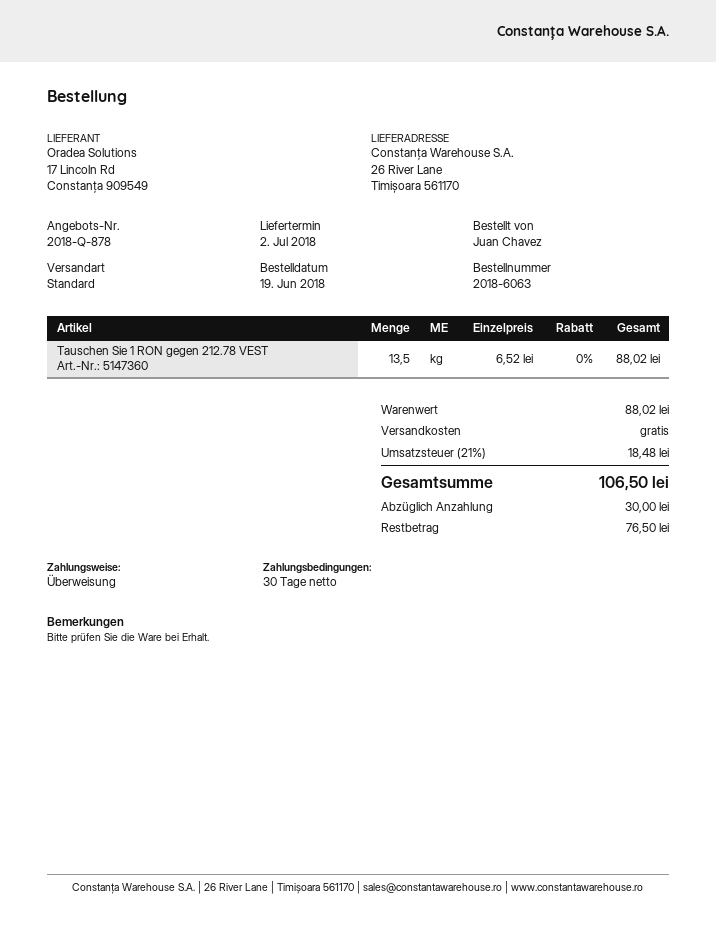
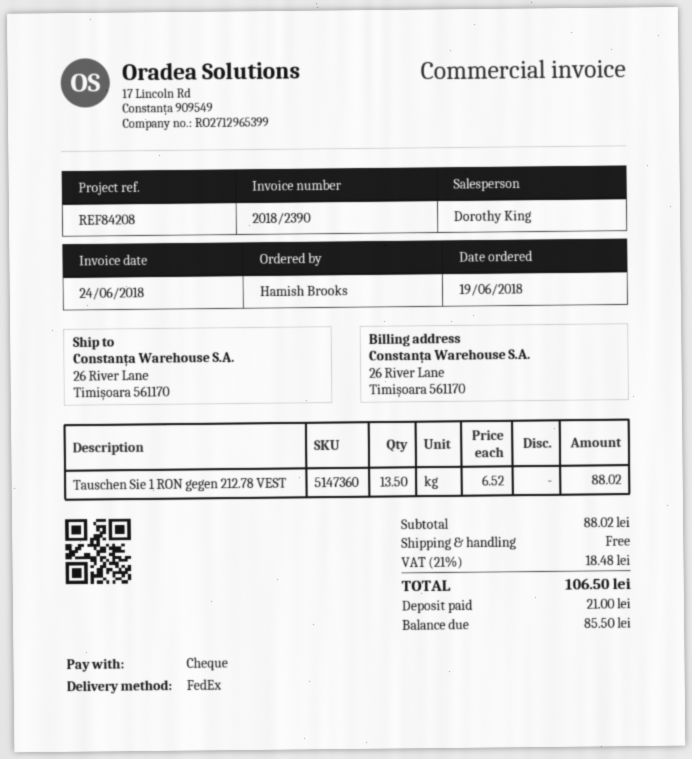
ordered by: Juan Chavez -> Hamish Brooks
payment method: bank transfer -> cheque
shipping method: standard -> FedEx
deposit: 30.00 -> 21.00
balance: 76.50 -> 85.50

